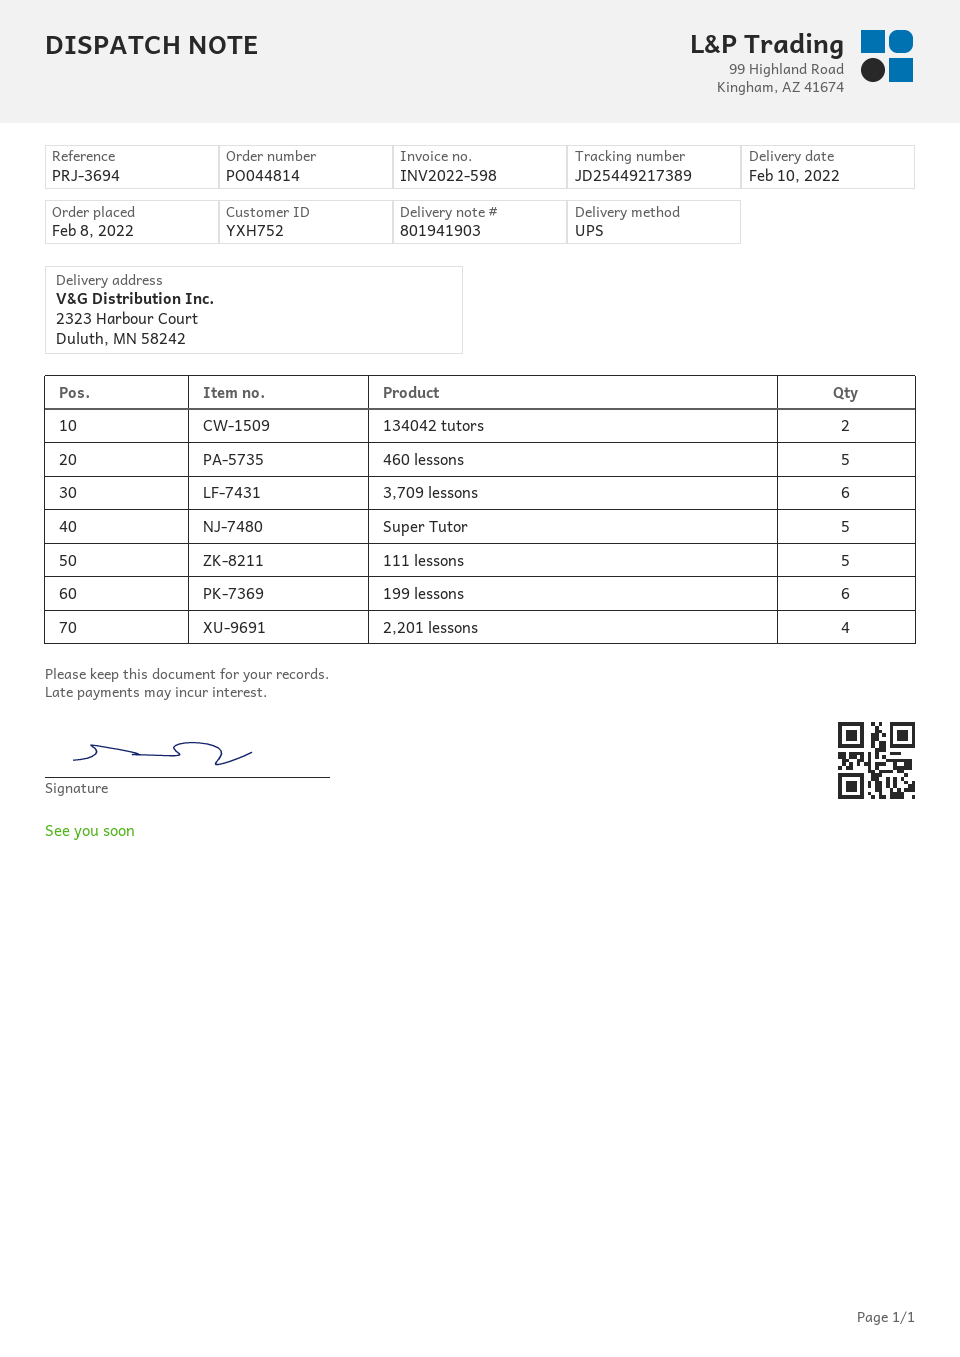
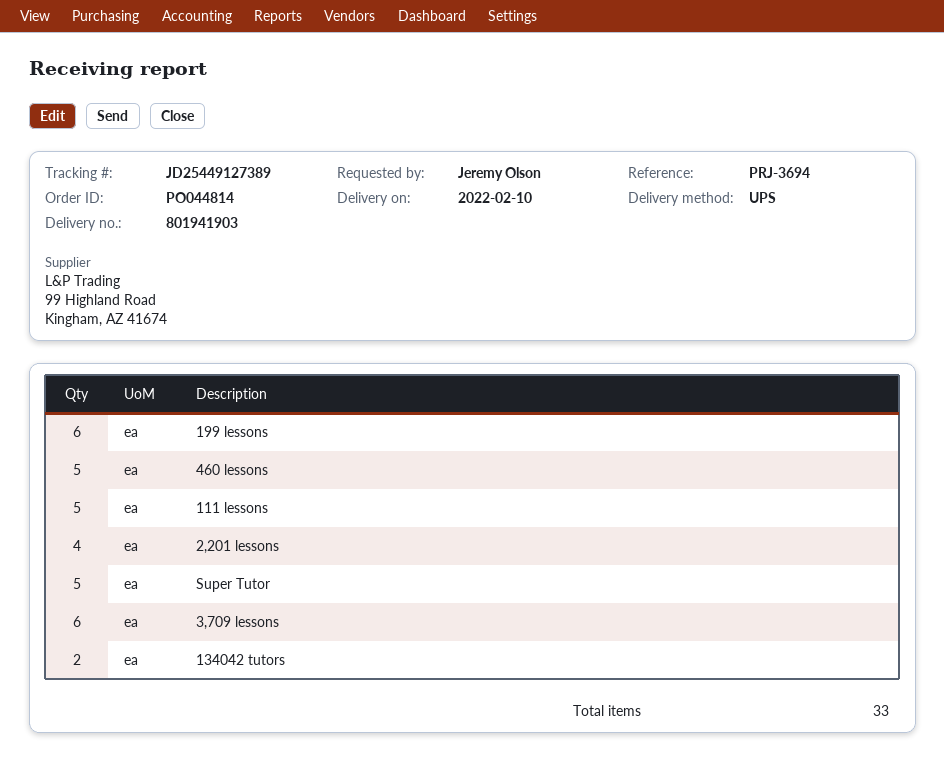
tracking number: JD25449217389 -> JD25449127389

